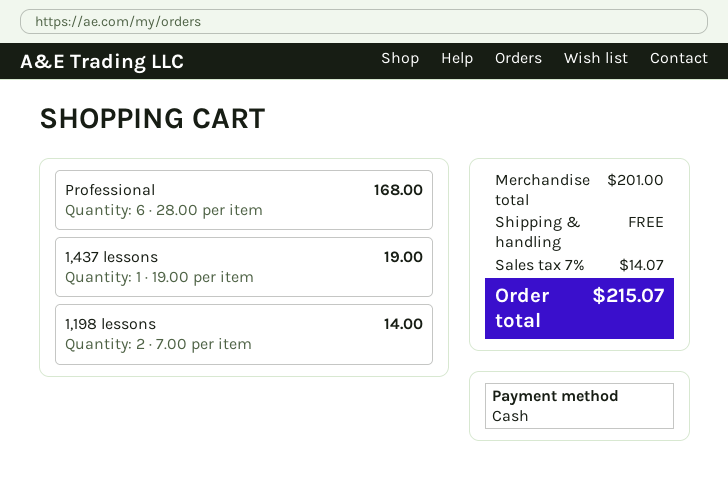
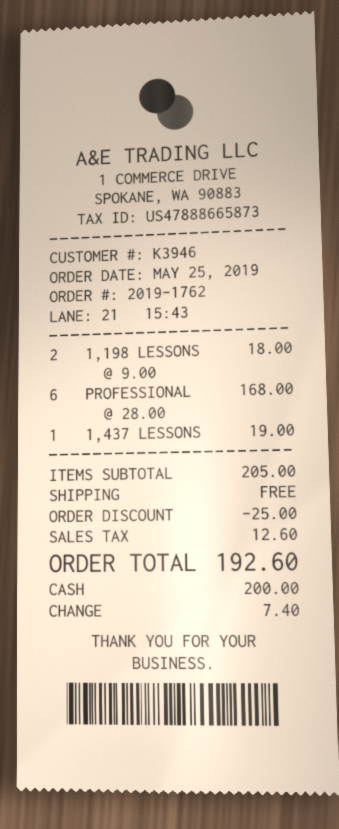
1,198 lessons: 2 x 7.00 = 14.00 -> 2 x 9.00 = 18.00
subtotal: 201.00 -> 205.00
discount: none -> 25.00
tax: 14.07 -> 12.60
total: 215.07 -> 192.60

